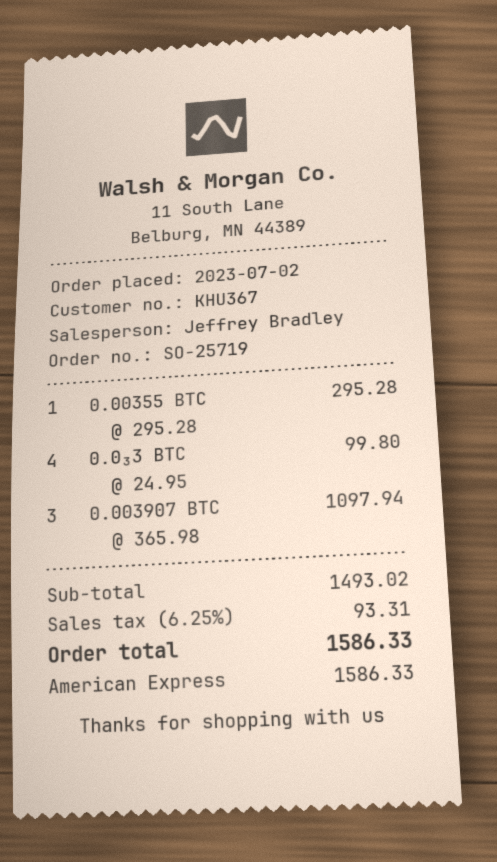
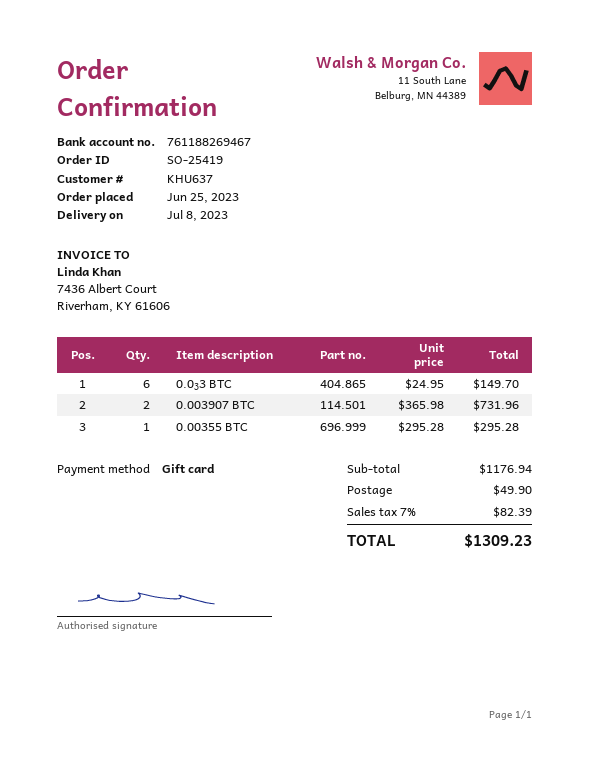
order number: SO-25719 -> SO-25419
order date: 2023-07-02 -> 2023-06-25
customer number: KHU367 -> KHU637
payment method: American Express -> gift card
0.0₃3 BTC: 4 x 24.95 = 99.80 -> 6 x 24.95 = 149.70
0.003907 BTC: 3 x 365.98 = 1097.94 -> 2 x 365.98 = 731.96
subtotal: 1493.02 -> 1176.94
shipping: none -> 49.90
tax: 6.25% = 93.31 -> 7% = 82.39
total: 1586.33 -> 1309.23

